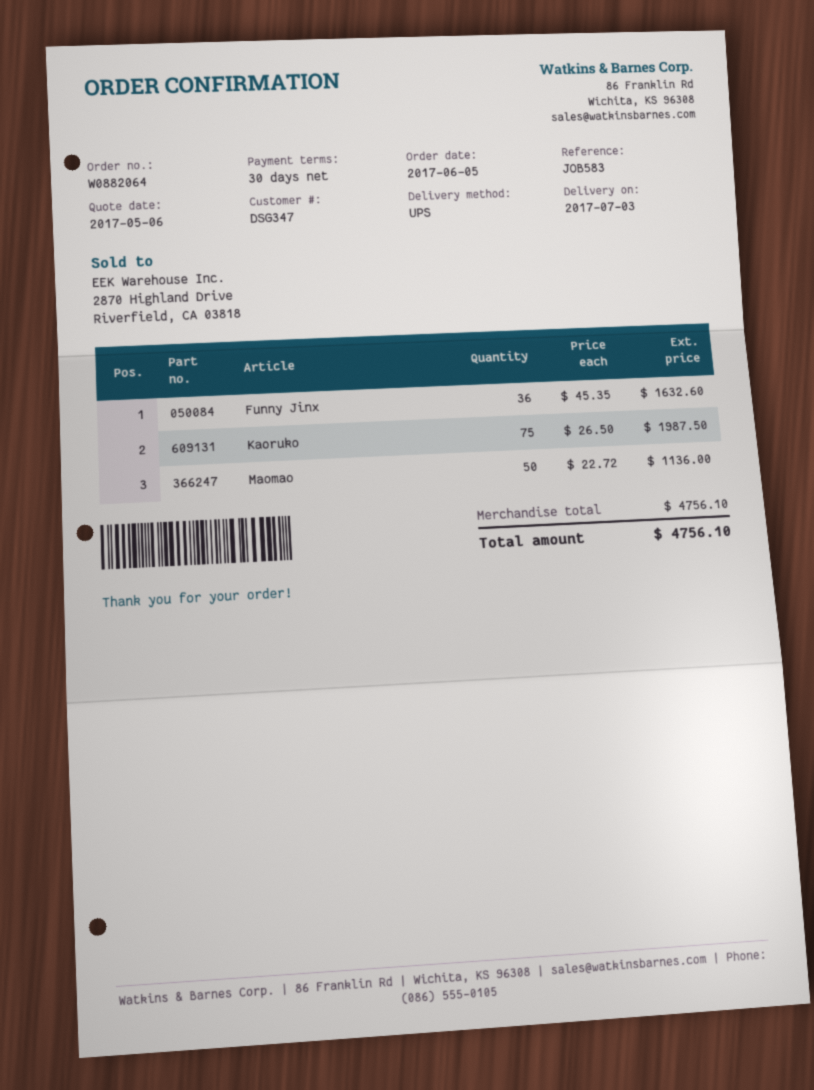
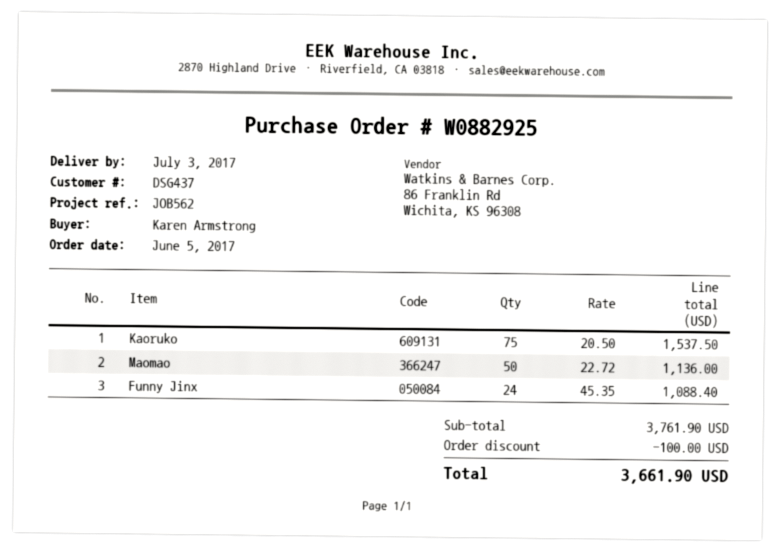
order number: W0882064 -> W0882925
customer number: DSG347 -> DSG437
reference: JOB583 -> JOB562
Funny Jinx: 36 x 45.35 = 1632.60 -> 24 x 45.35 = 1088.40
Kaoruko: 75 x 26.50 = 1987.50 -> 75 x 20.50 = 1537.50
subtotal: 4756.10 -> 3761.90
discount: none -> 100.00
total: 4756.10 -> 3661.90

